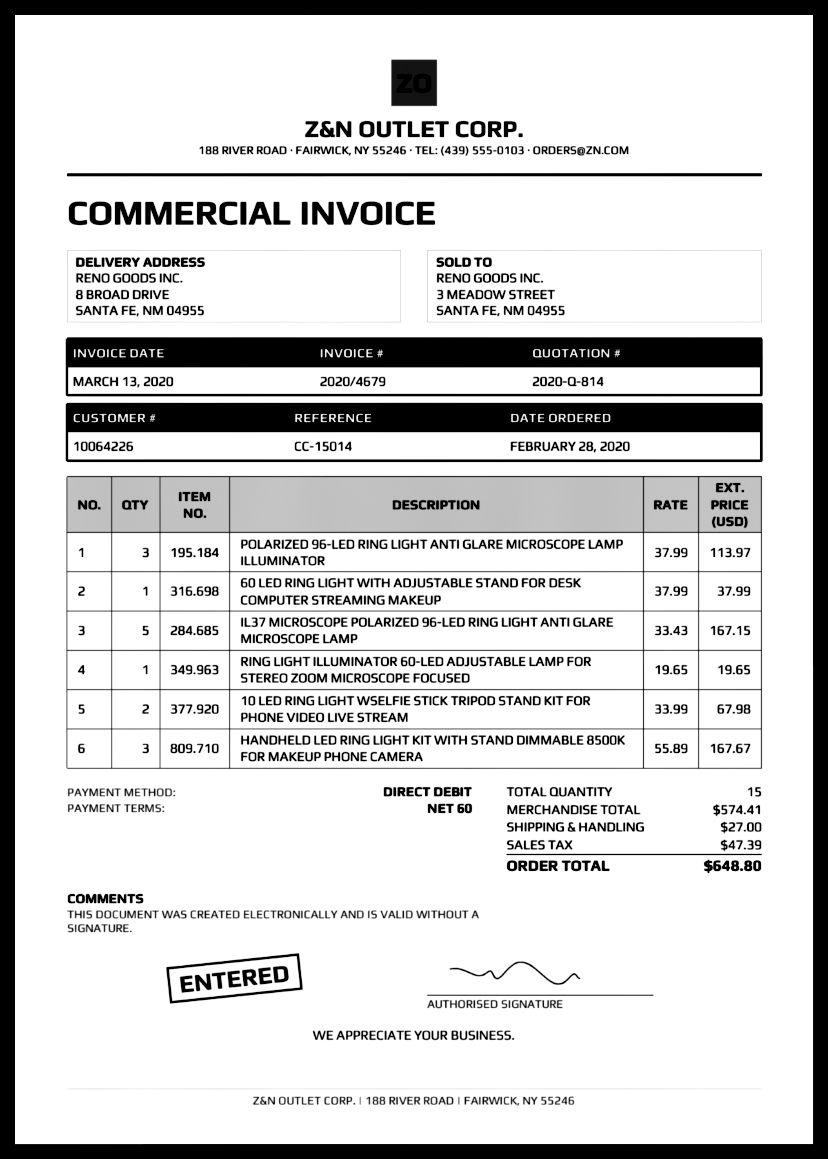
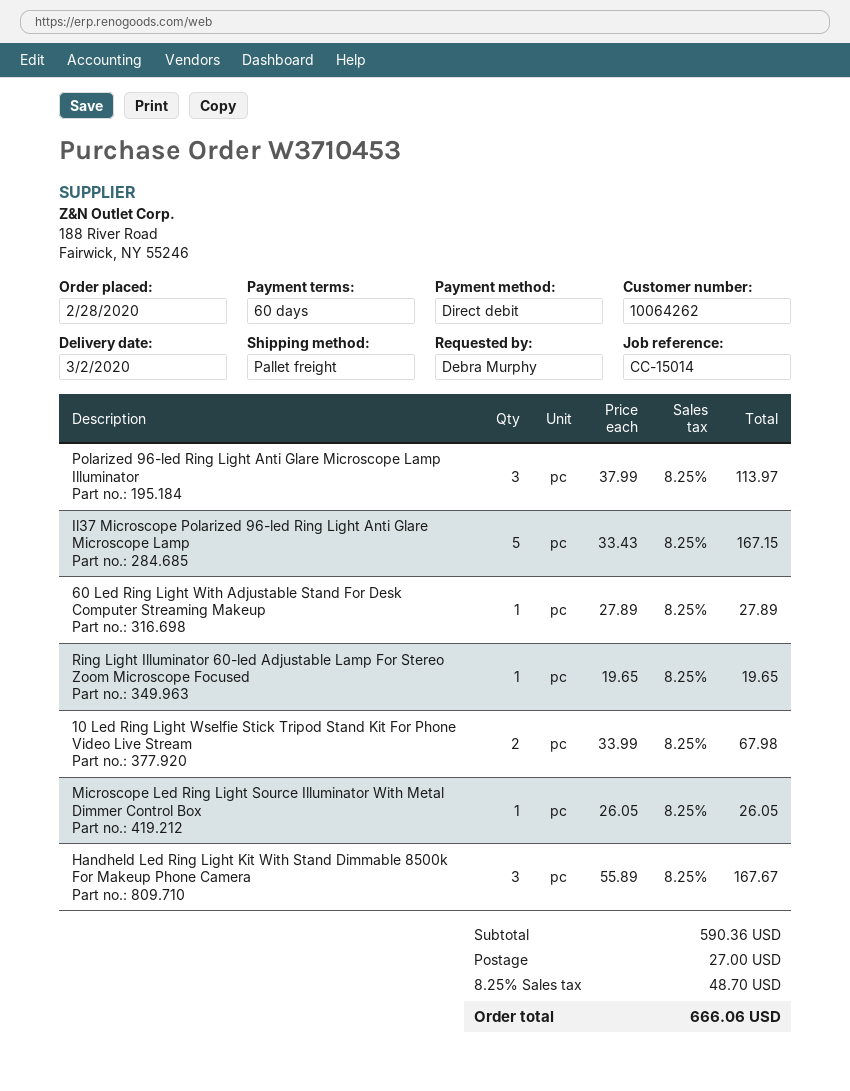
customer number: 10064226 -> 10064262
60 LED RING LIGHT WITH ADJUSTABLE STAND FOR DESK COMPUTER STREAMING MAKEUP: 1 x 37.99 = 37.99 -> 1 x 27.89 = 27.89
Microscope Led Ring Light Source Illuminator With Metal Dimmer Control Box: none -> 1 x 26.05 = 26.05
subtotal: 574.41 -> 590.36
tax: 47.39 -> 48.70
total: 648.80 -> 666.06

